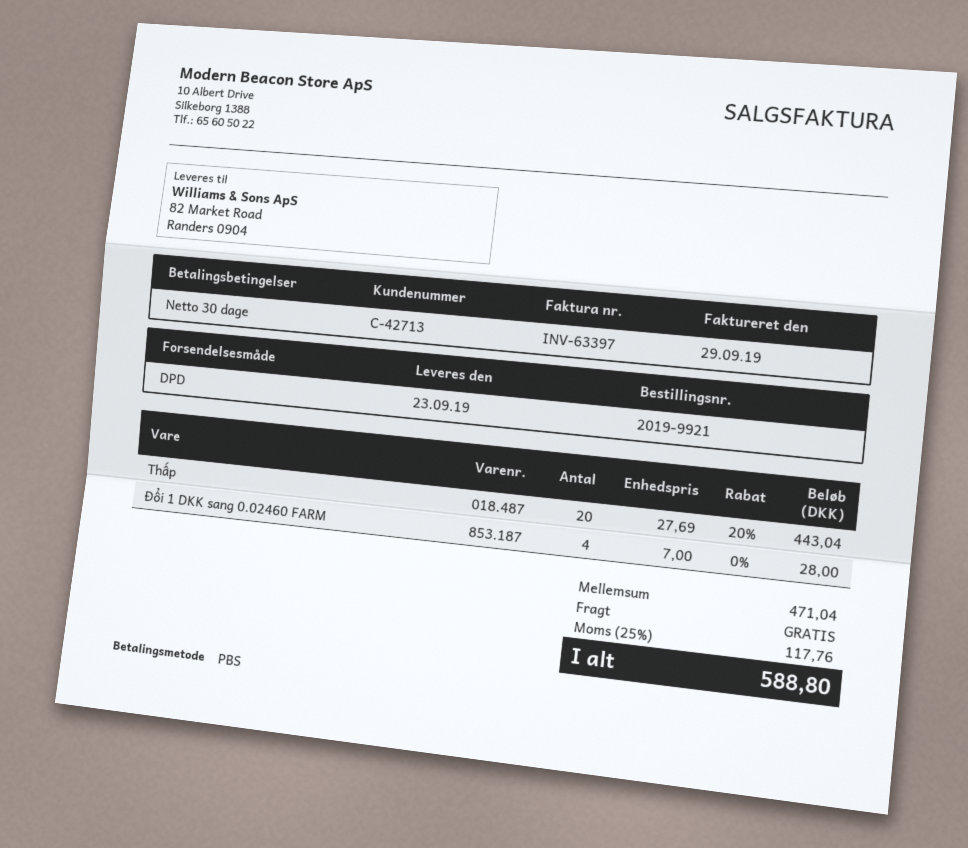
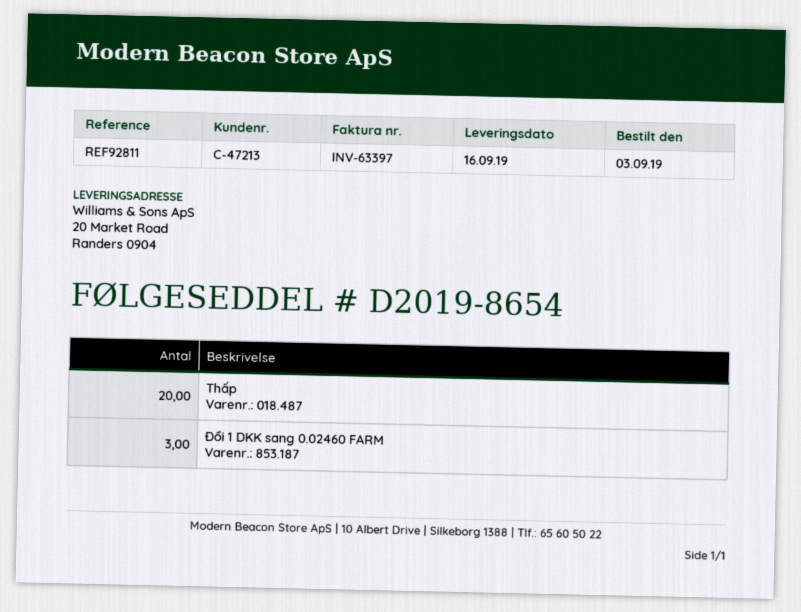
delivery date: 2019-09-23 -> 2019-09-16
customer number: C-42713 -> C-47213
ship to: 82 Market Road, Randers 0904 -> 20 Market Road, Randers 0904
Đổi 1 DKK sang 0.02460 FARM: 4 -> 3

